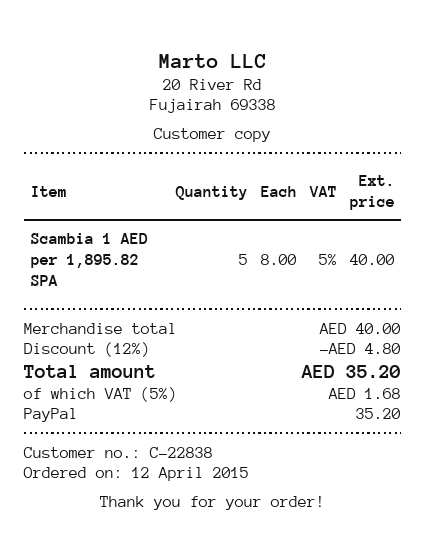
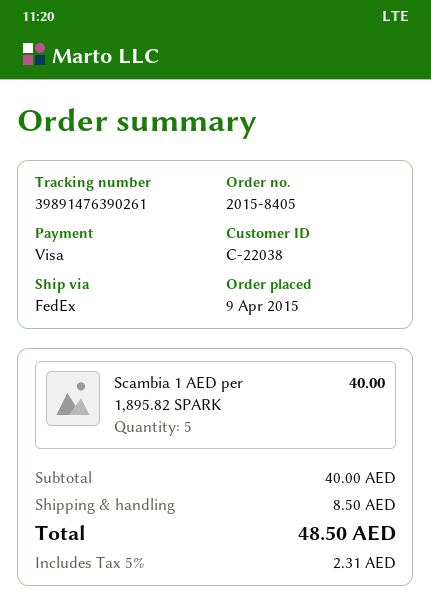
order date: 2015-04-12 -> 2015-04-09
customer number: C-22838 -> C-22038
payment method: PayPal -> Visa
discount: 12% = 4.80 -> none
shipping: none -> 8.50
tax: 5% = 1.68 -> 5% = 2.31
total: 35.20 -> 48.50

